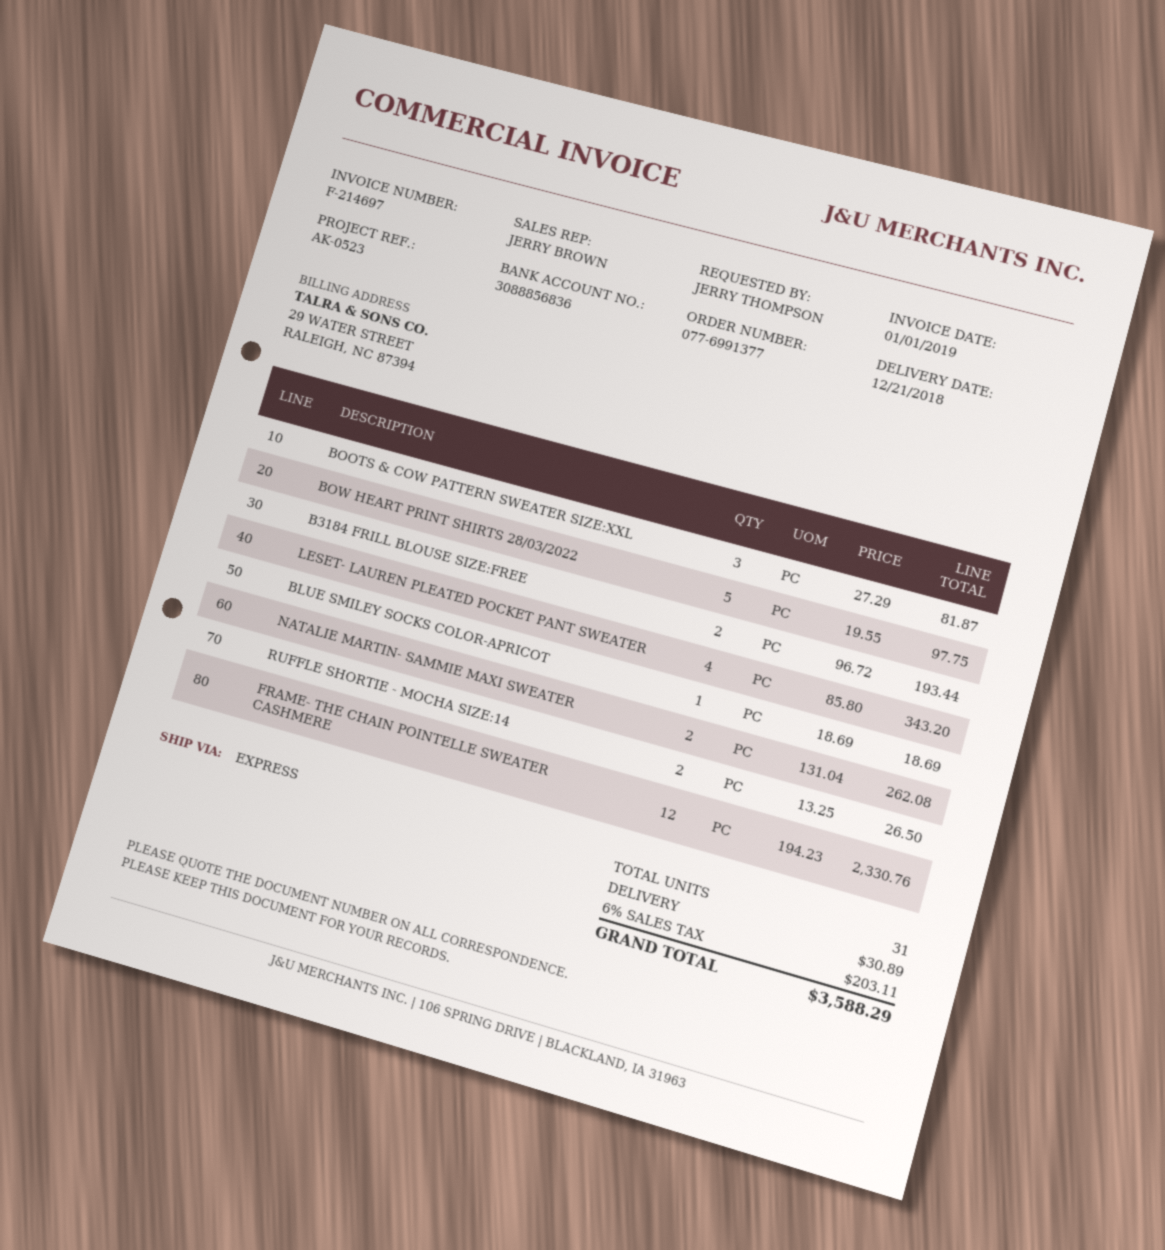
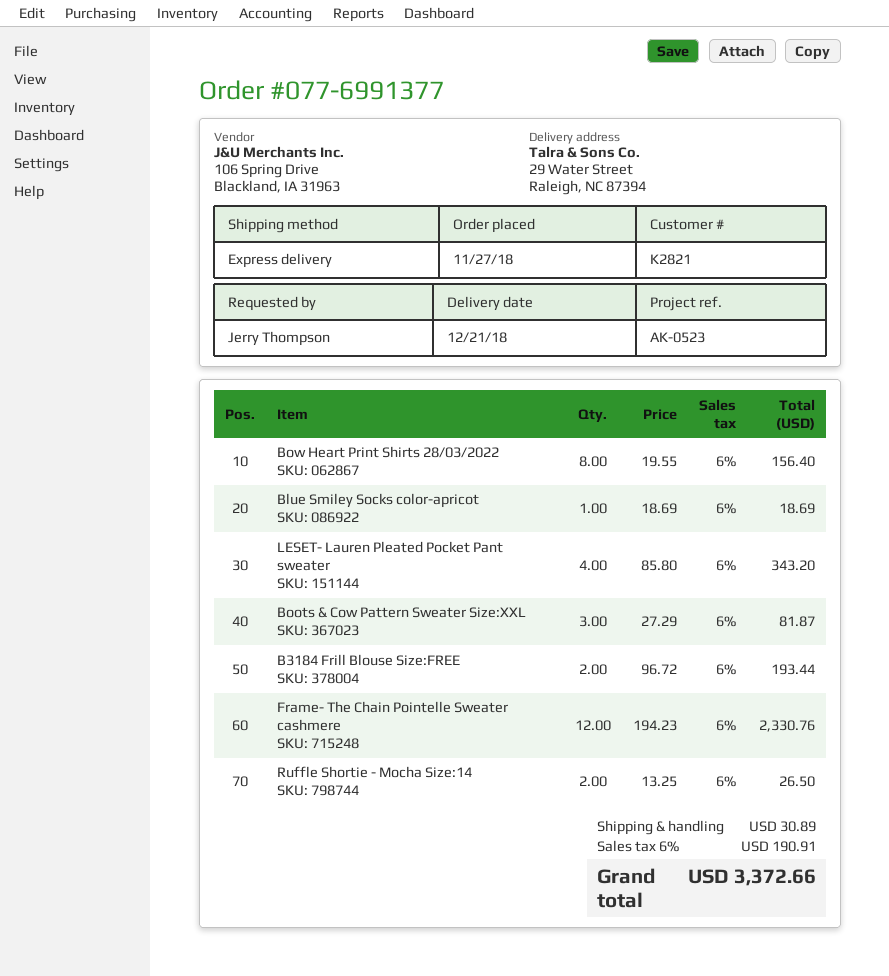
BOW HEART PRINT SHIRTS 28/03/2022: 5 x 19.55 = 97.75 -> 8 x 19.55 = 156.40
NATALIE MARTIN- SAMMIE MAXI SWEATER: 2 x 131.04 = 262.08 -> none
tax: 6% = 203.11 -> 6% = 190.91
total: 3588.29 -> 3372.66

